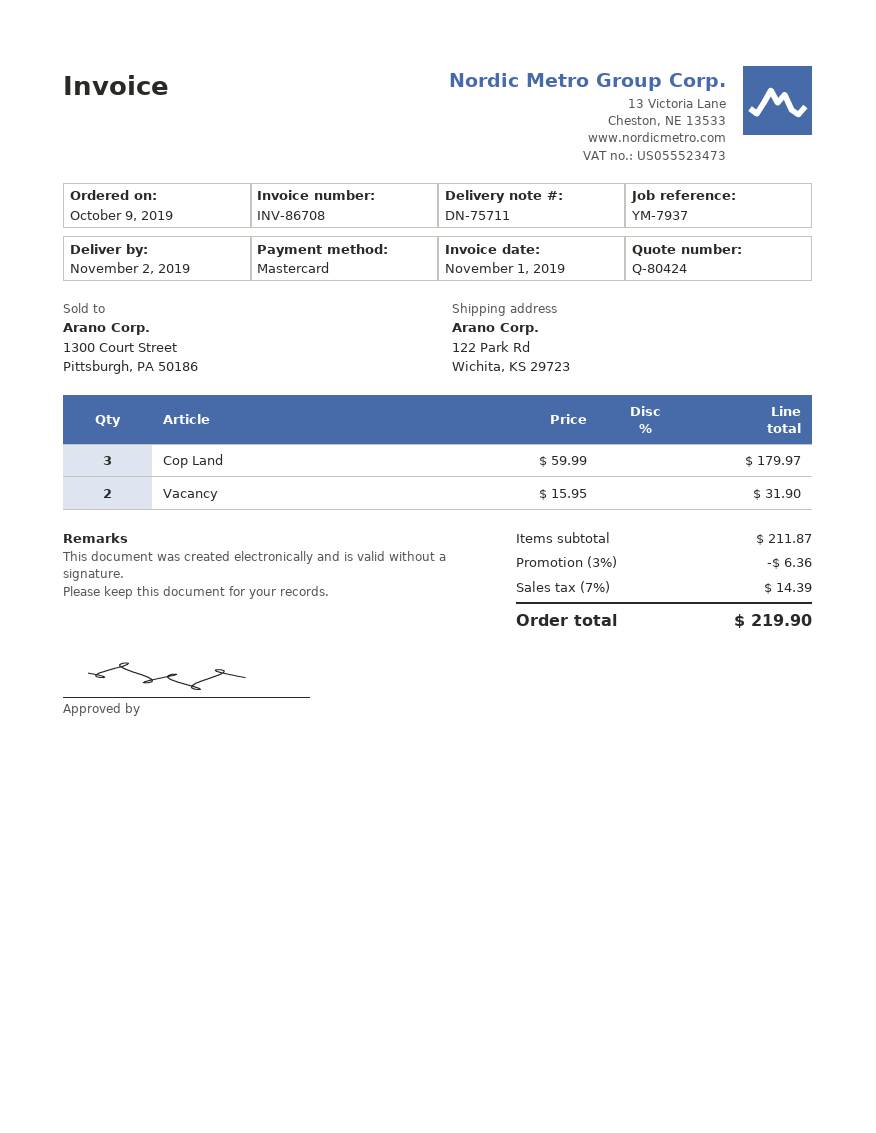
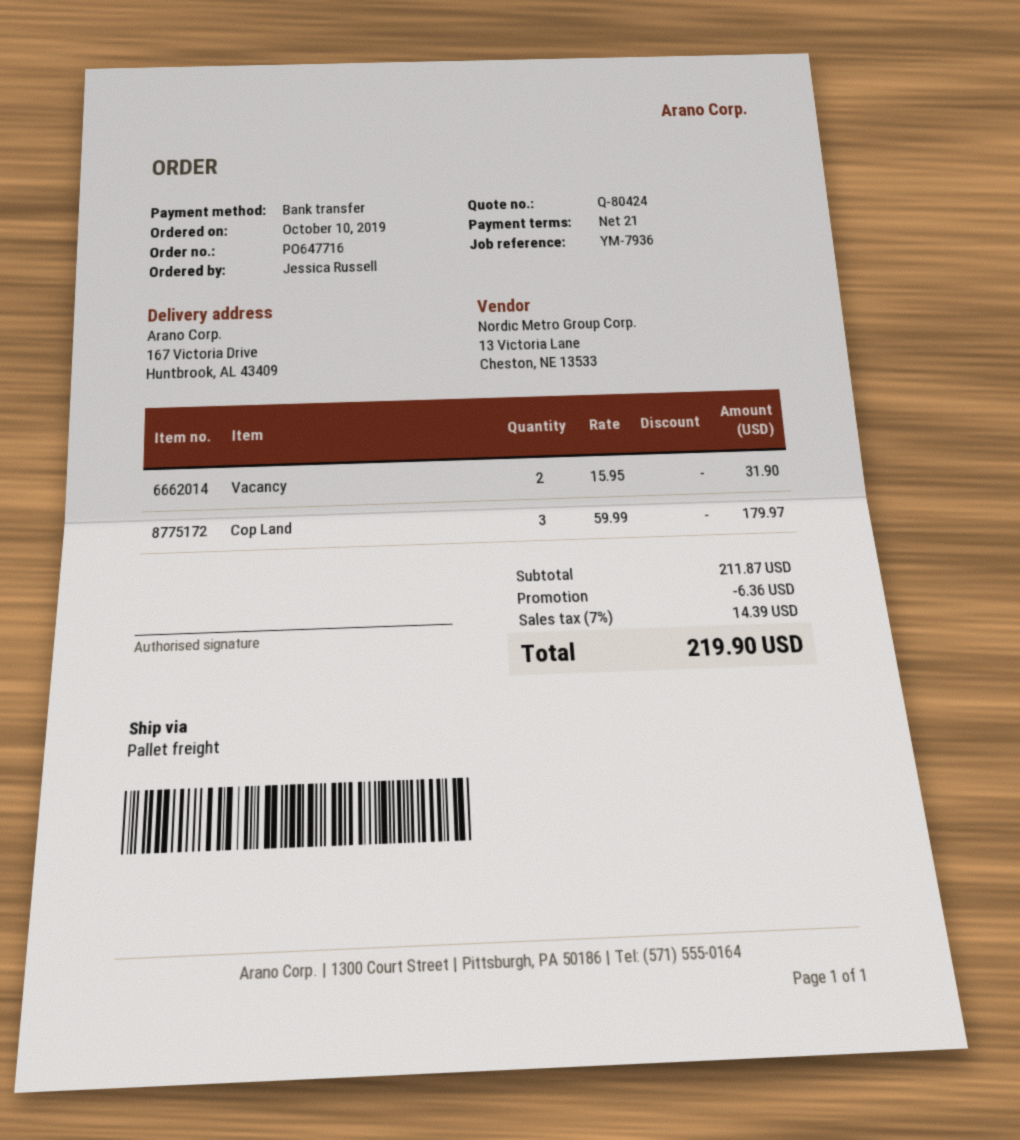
order date: 2019-10-09 -> 2019-10-10
reference: YM-7937 -> YM-7936
payment method: Mastercard -> bank transfer
ship to: 122 Park Rd, Wichita, KS 29723 -> 167 Victoria Drive, Huntbrook, AL 43409

